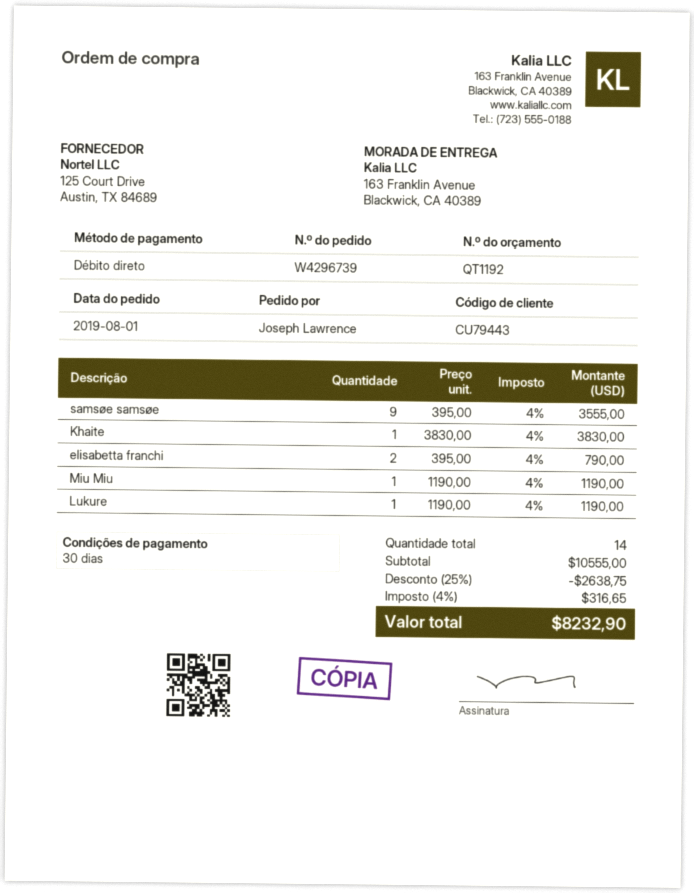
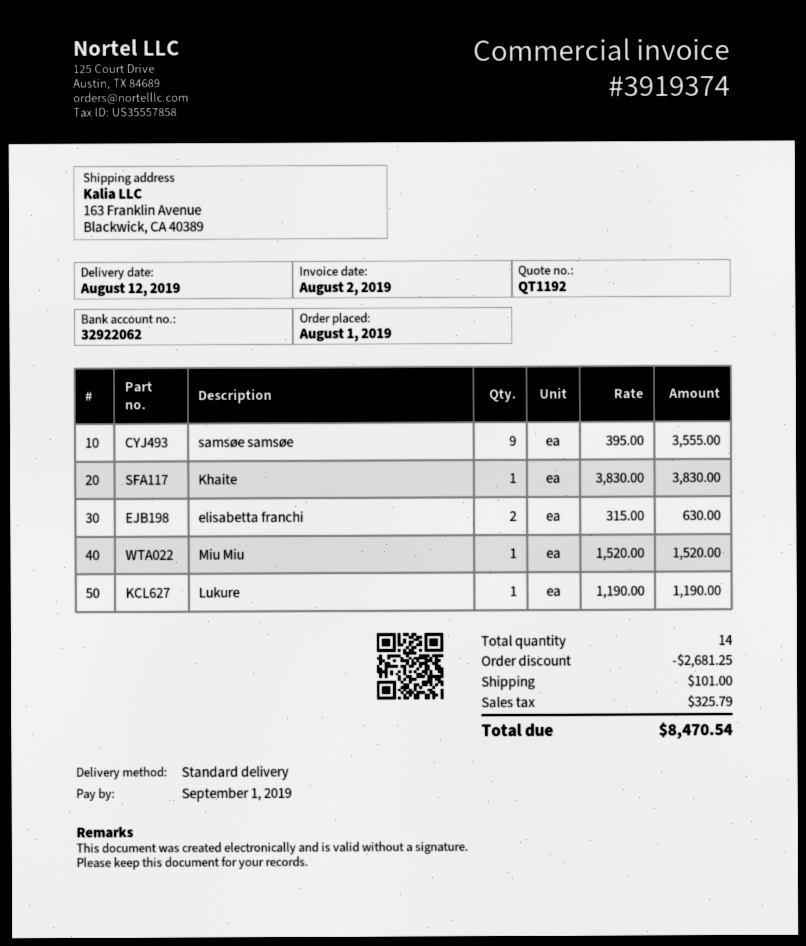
elisabetta franchi: 2 x 395.00 = 790.00 -> 2 x 315.00 = 630.00
Miu Miu: 1 x 1190.00 = 1190.00 -> 1 x 1520.00 = 1520.00
discount: 2638.75 -> 2681.25
shipping: none -> 101.00
tax: 316.65 -> 325.79
total: 8232.90 -> 8470.54

